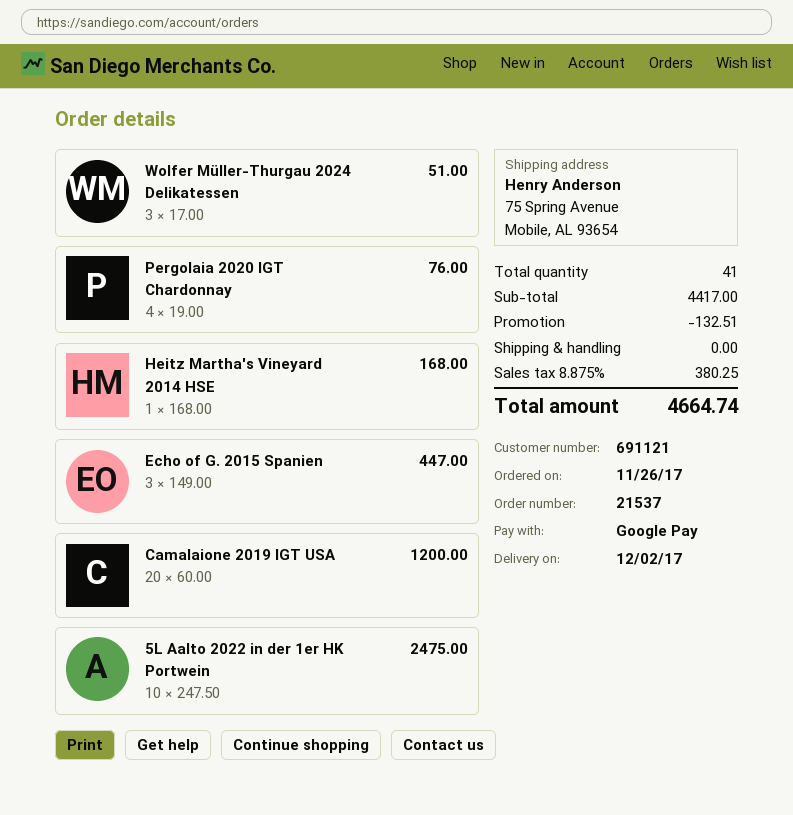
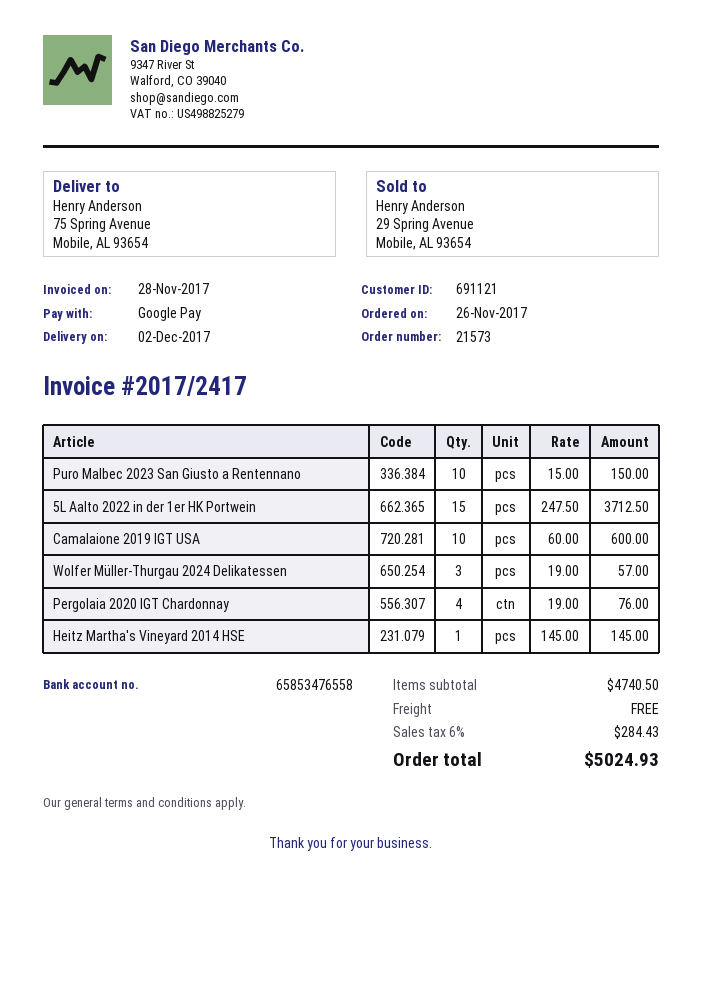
order number: 21537 -> 21573
Wolfer Müller-Thurgau 2024 Delikatessen: 3 x 17.00 = 51.00 -> 3 x 19.00 = 57.00
Heitz Martha's Vineyard 2014 HSE: 1 x 168.00 = 168.00 -> 1 x 145.00 = 145.00
Echo of G. 2015 Spanien: 3 x 149.00 = 447.00 -> none
Camalaione 2019 IGT USA: 20 x 60.00 = 1200.00 -> 10 x 60.00 = 600.00
5L Aalto 2022 in der 1er HK Portwein: 10 x 247.50 = 2475.00 -> 15 x 247.50 = 3712.50
Puro Malbec 2023 San Giusto a Rentennano: none -> 10 x 15.00 = 150.00
subtotal: 4417.00 -> 4740.50
discount: 132.51 -> none
tax: 8.875% = 380.25 -> 6% = 284.43
total: 4664.74 -> 5024.93

